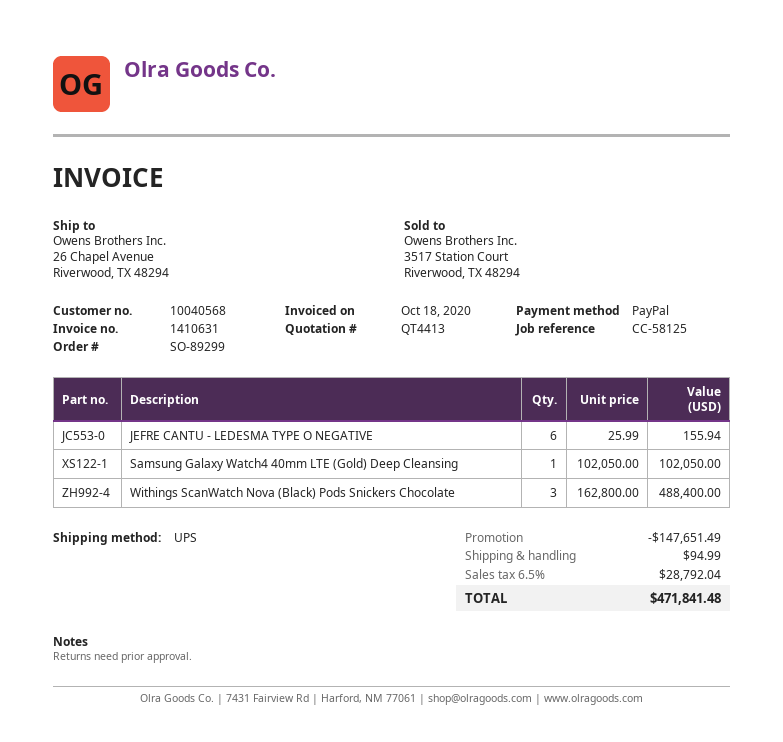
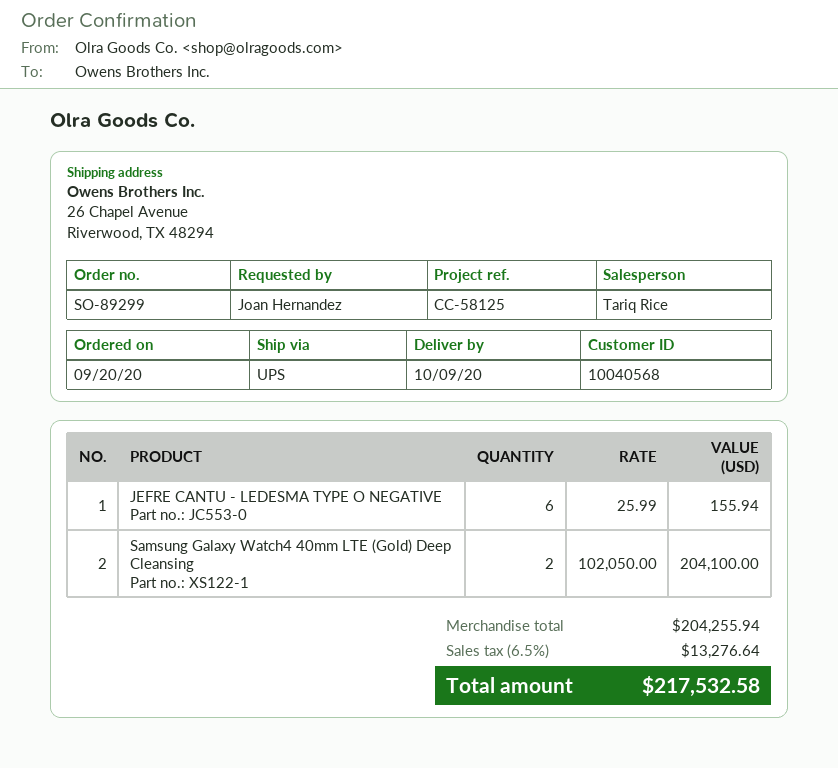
Samsung Galaxy Watch4 40mm LTE (Gold) Deep Cleansing: 1 x 102050.00 = 102050.00 -> 2 x 102050.00 = 204100.00
Withings ScanWatch Nova (Black) Pods Snickers Chocolate: 3 x 162800.00 = 488400.00 -> none
discount: 147651.49 -> none
shipping: 94.99 -> none
tax: 6.5% = 28792.04 -> 6.5% = 13276.64
total: 471841.48 -> 217532.58

